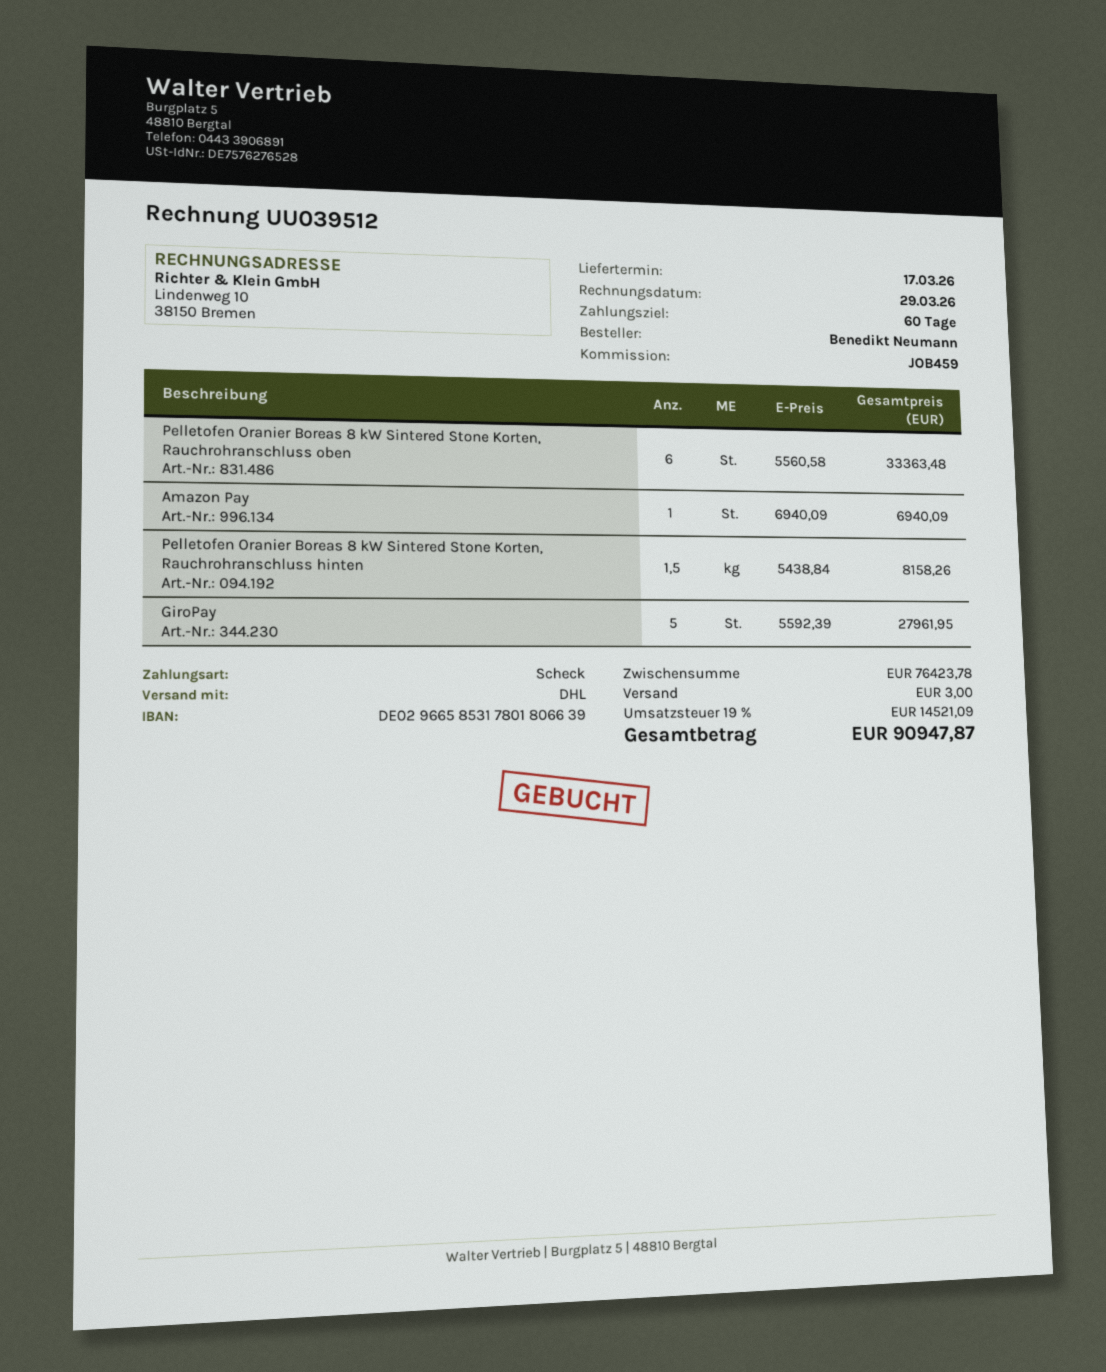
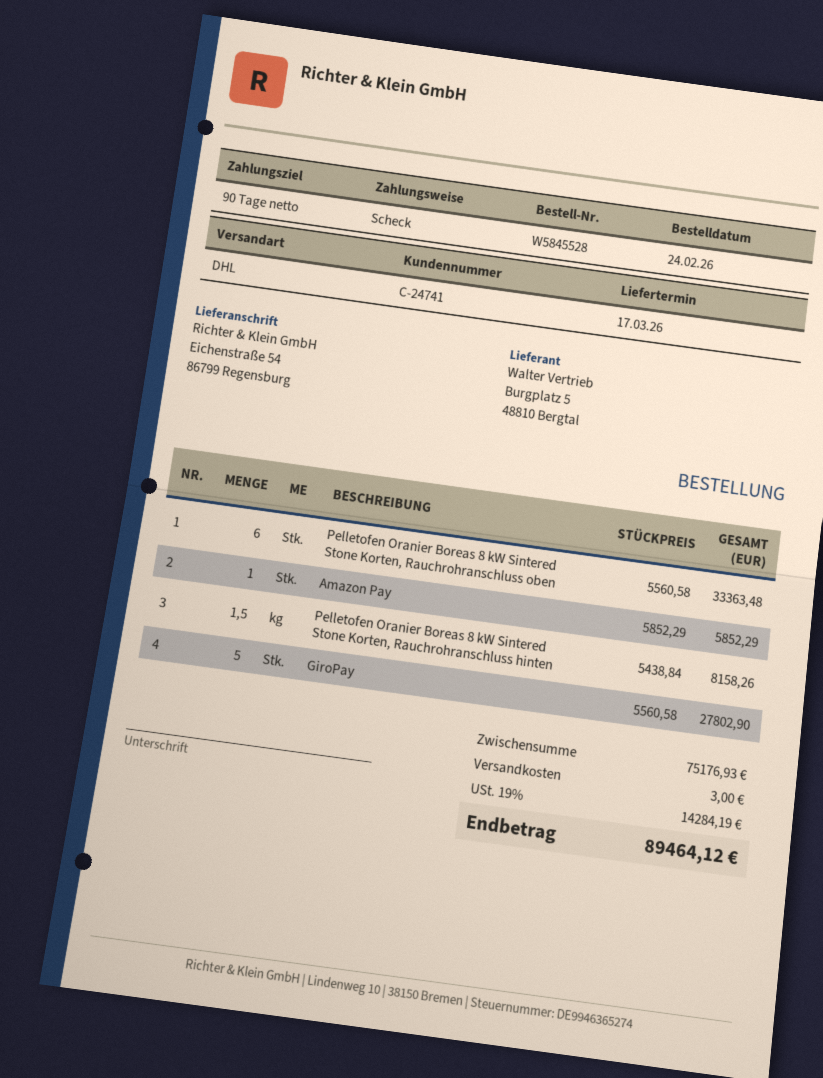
payment terms: 60 days -> 90 days
Amazon Pay: 1 x 6940.09 = 6940.09 -> 1 x 5852.29 = 5852.29
GiroPay: 5 x 5592.39 = 27961.95 -> 5 x 5560.58 = 27802.90
subtotal: 76423.78 -> 75176.93
tax: 19% = 14521.09 -> 19% = 14284.19
total: 90947.87 -> 89464.12

